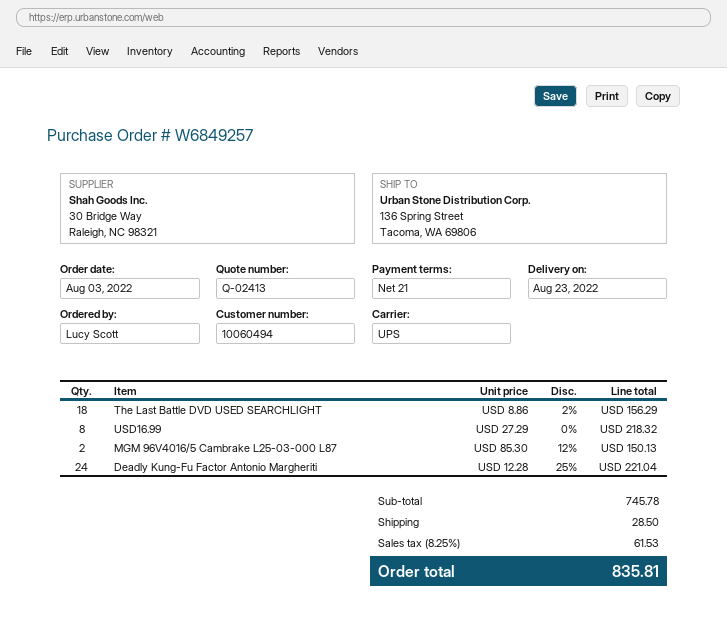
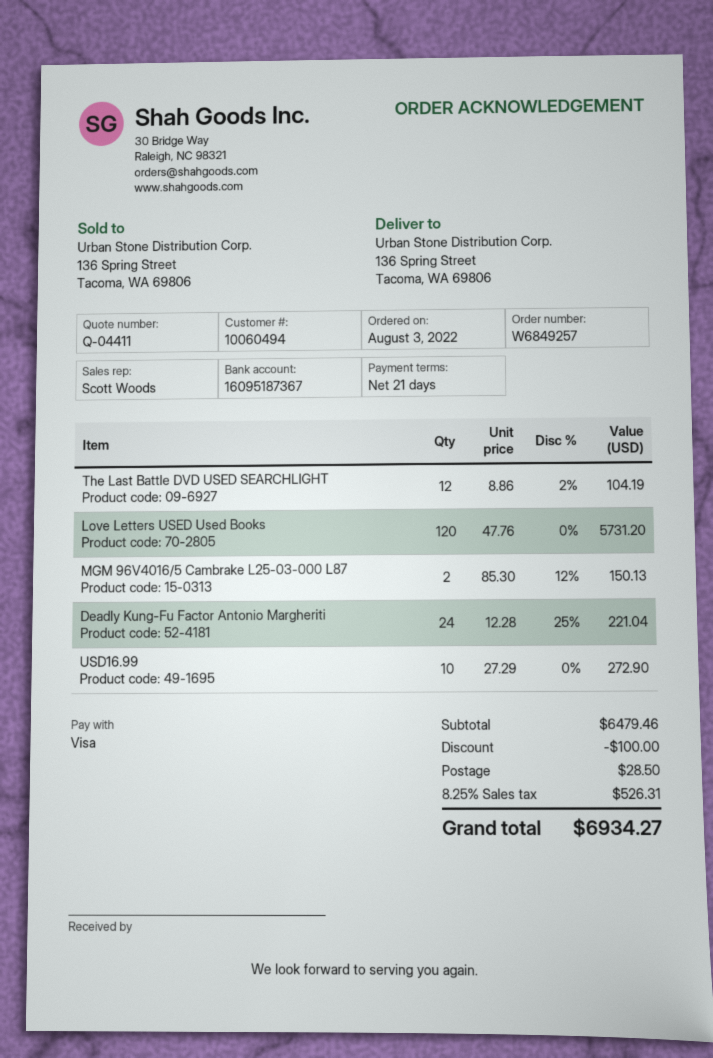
quote number: Q-02413 -> Q-04411
The Last Battle DVD USED SEARCHLIGHT: 18 x 8.86 - 2% = 156.29 -> 12 x 8.86 - 2% = 104.19
USD16.99: 8 x 27.29 = 218.32 -> 10 x 27.29 = 272.90
Love Letters USED Used Books: none -> 120 x 47.76 = 5731.20
subtotal: 745.78 -> 6479.46
discount: none -> 100.00
tax: 8.25% = 61.53 -> 8.25% = 526.31
total: 835.81 -> 6934.27

